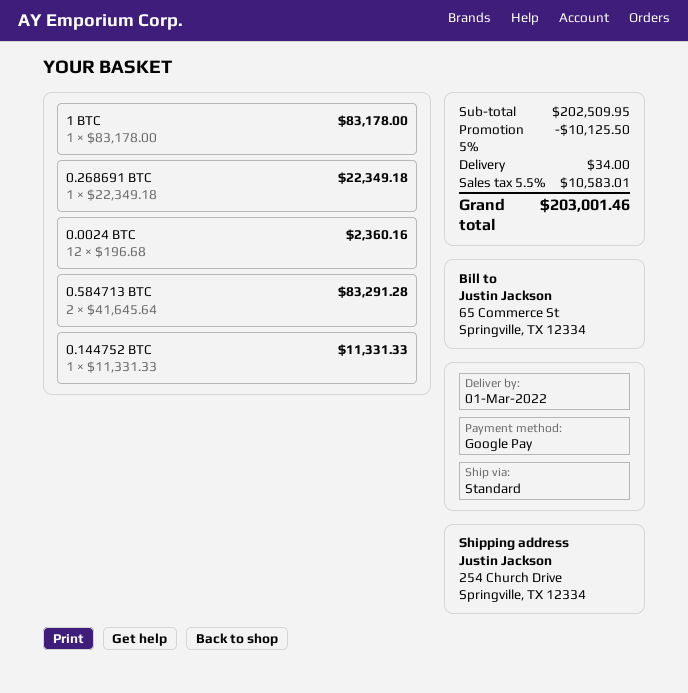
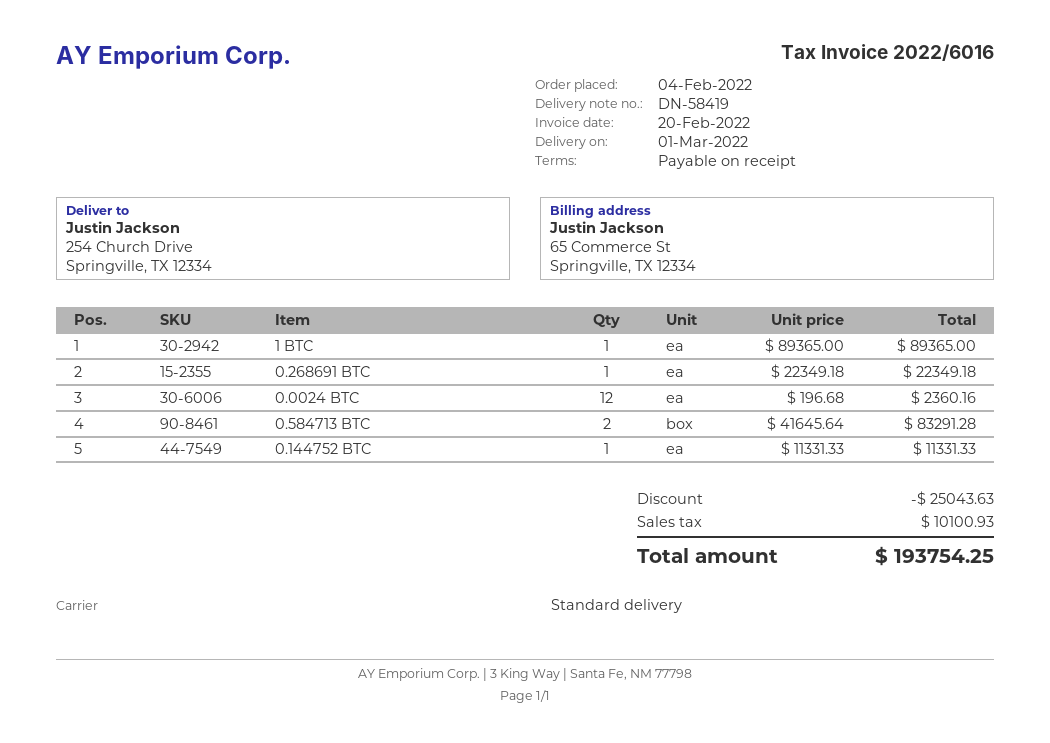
1 BTC: 1 x 83178.00 = 83178.00 -> 1 x 89365.00 = 89365.00
discount: 10125.50 -> 25043.63
shipping: 34.00 -> none
tax: 10583.01 -> 10100.93
total: 203001.46 -> 193754.25

